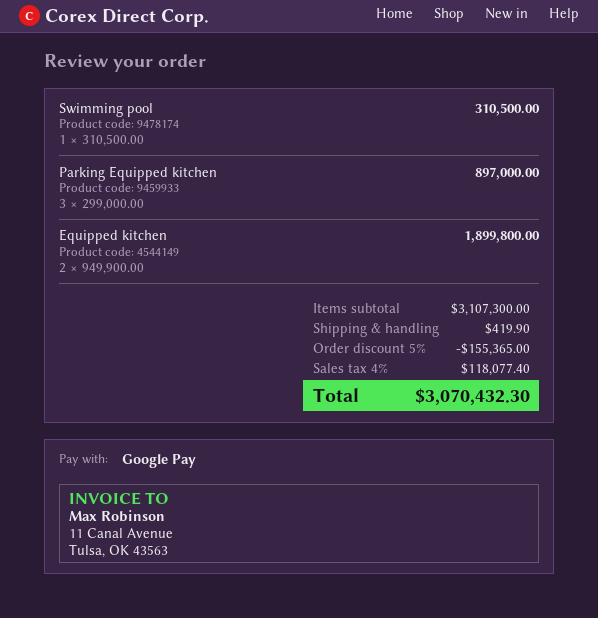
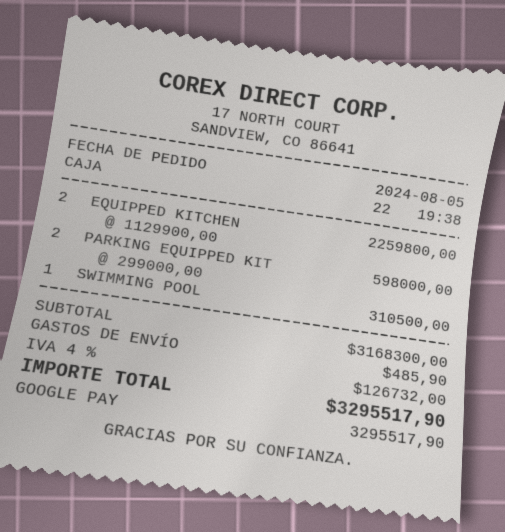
Parking Equipped kitchen: 3 x 299000.00 = 897000.00 -> 2 x 299000.00 = 598000.00
Equipped kitchen: 2 x 949900.00 = 1899800.00 -> 2 x 1129900.00 = 2259800.00
subtotal: 3107300.00 -> 3168300.00
discount: 5% = 155365.00 -> none
shipping: 419.90 -> 485.90
tax: 4% = 118077.40 -> 4% = 126732.00
total: 3070432.30 -> 3295517.90

